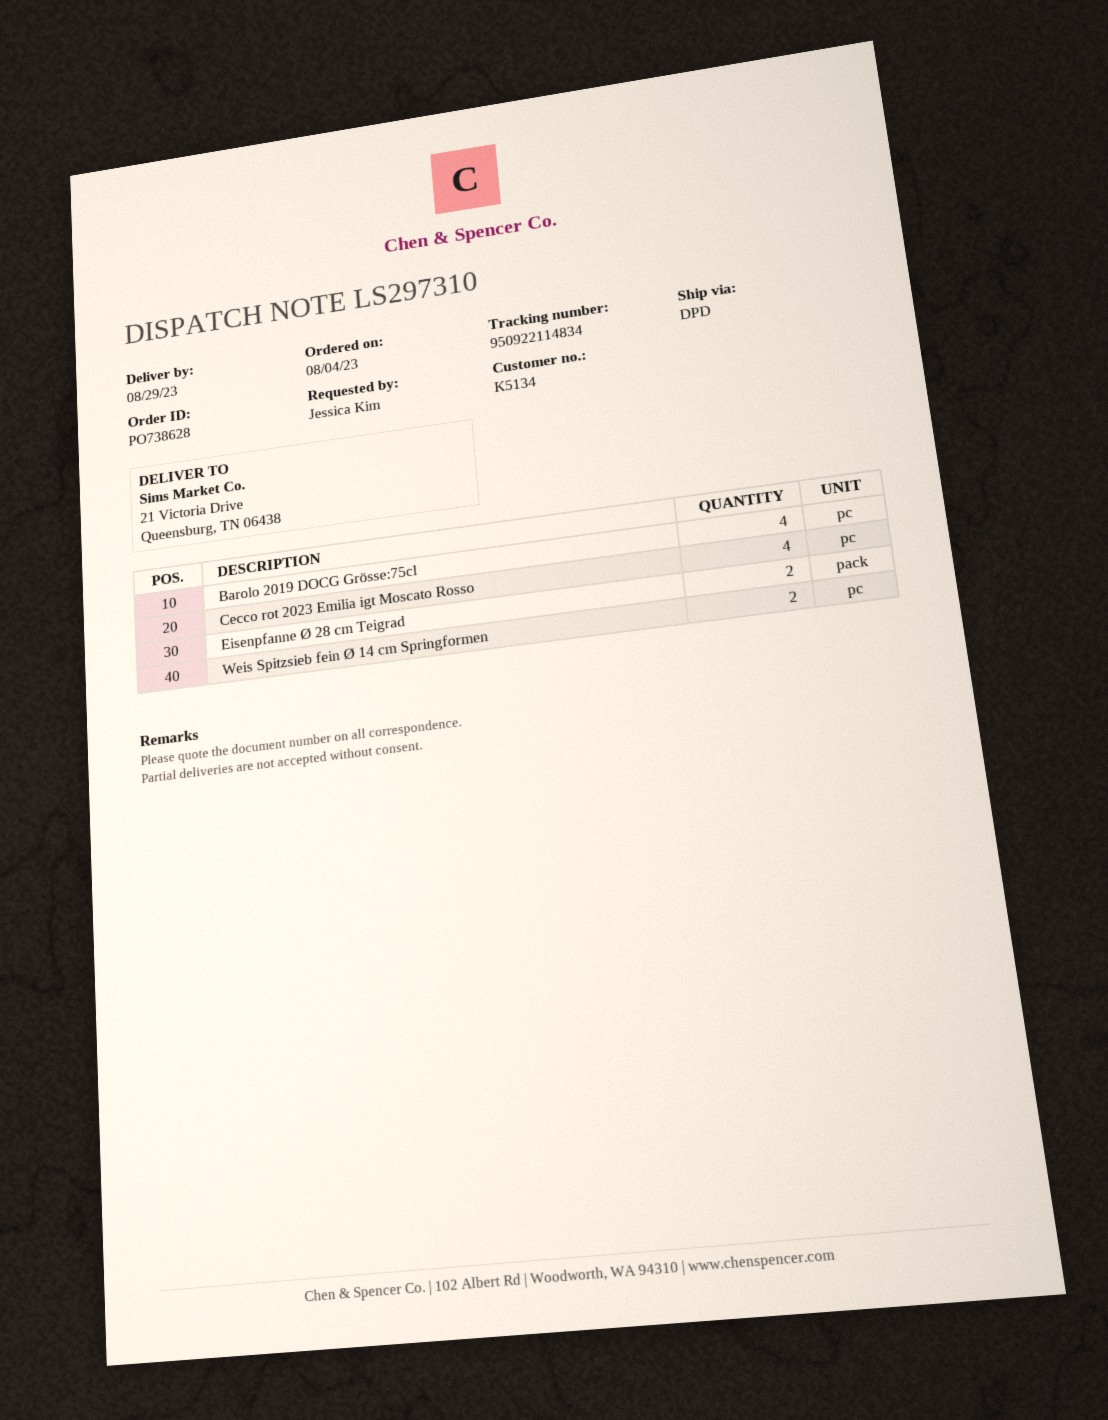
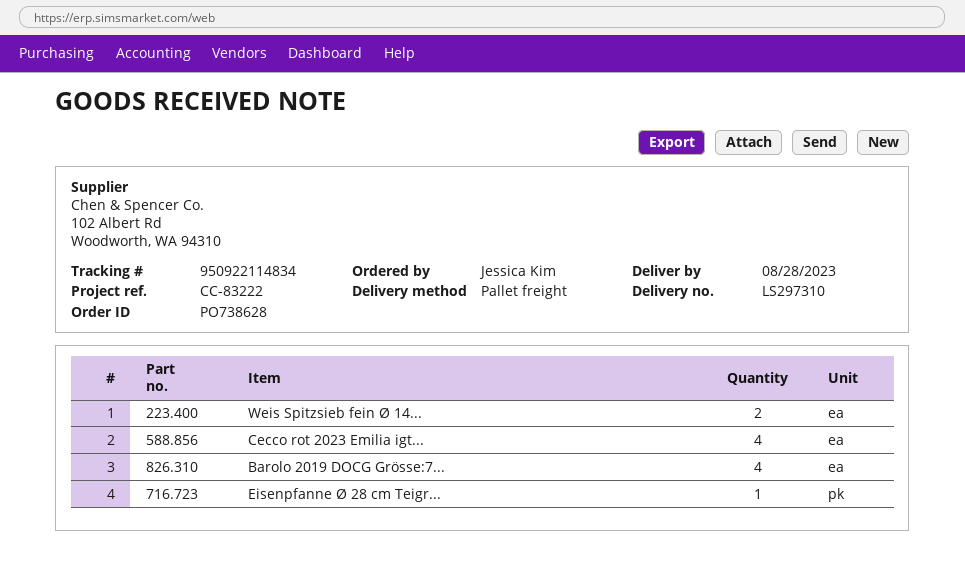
delivery date: 2023-08-29 -> 2023-08-28
shipping method: DPD -> pallet freight
Eisenpfanne Ø 28 cm Teigrad: 2 -> 1

